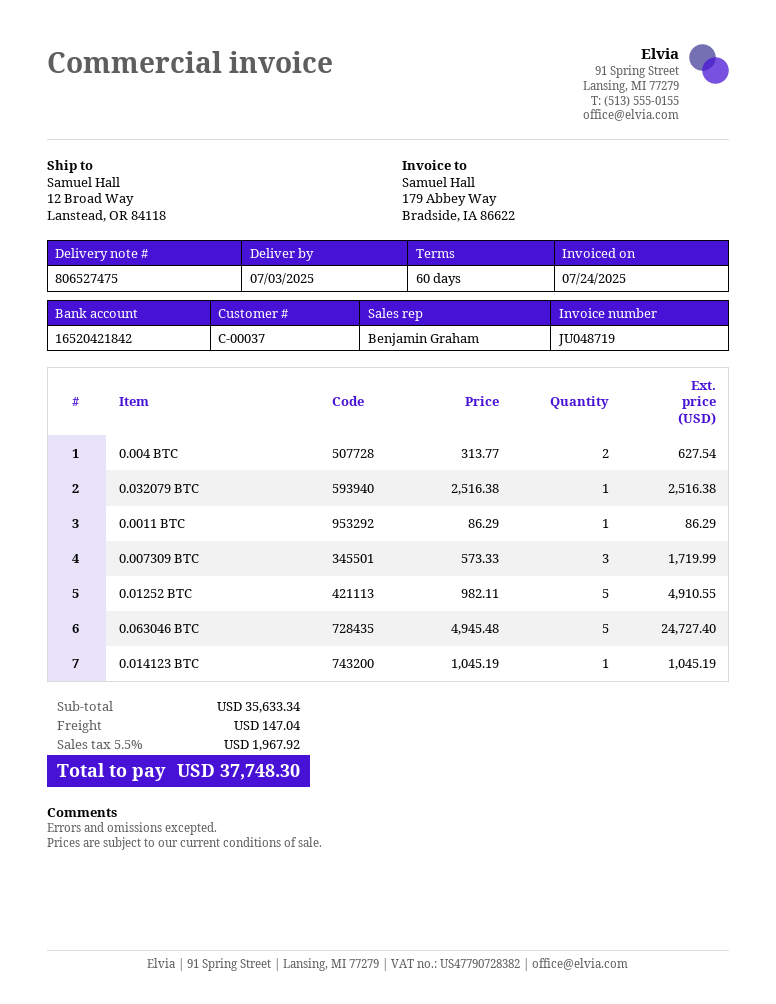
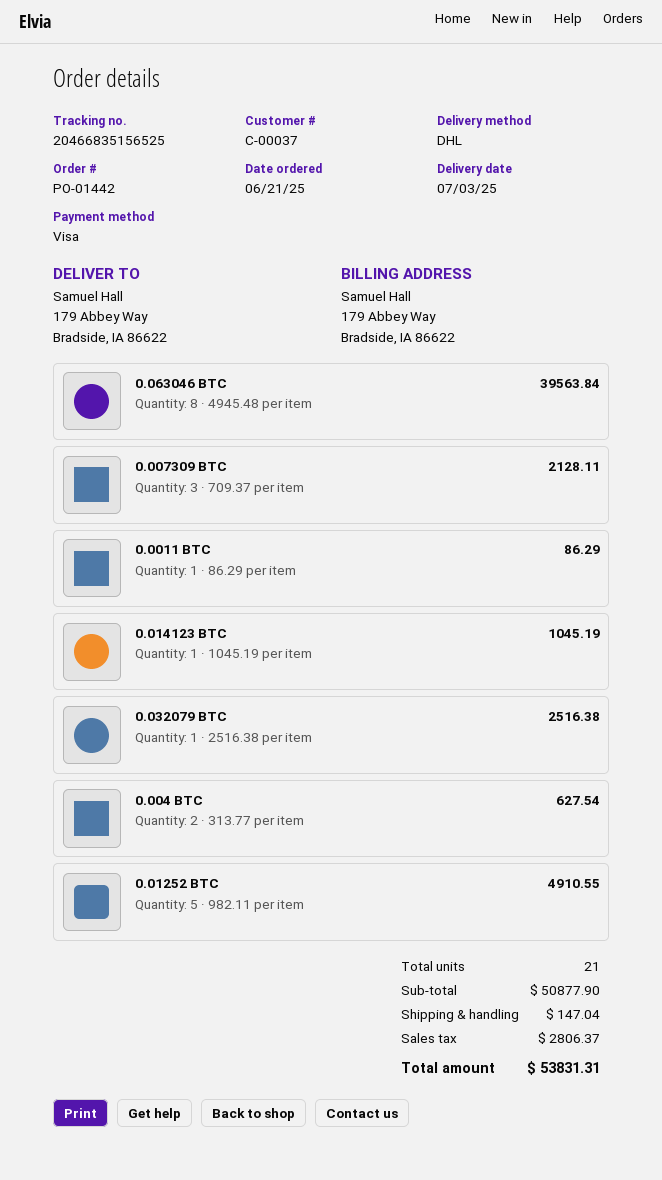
ship to: 12 Broad Way, Lanstead, OR 84118 -> 179 Abbey Way, Bradside, IA 86622
0.007309 BTC: 3 x 573.33 = 1719.99 -> 3 x 709.37 = 2128.11
0.063046 BTC: 5 x 4945.48 = 24727.40 -> 8 x 4945.48 = 39563.84
subtotal: 35633.34 -> 50877.90
tax: 1967.92 -> 2806.37
total: 37748.30 -> 53831.31

